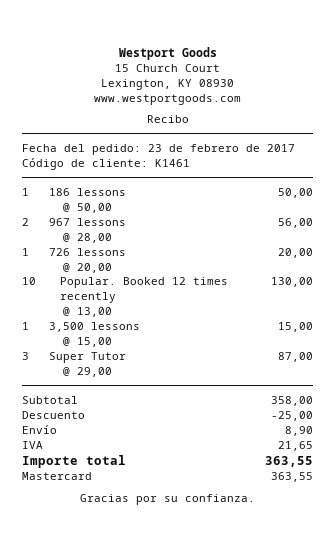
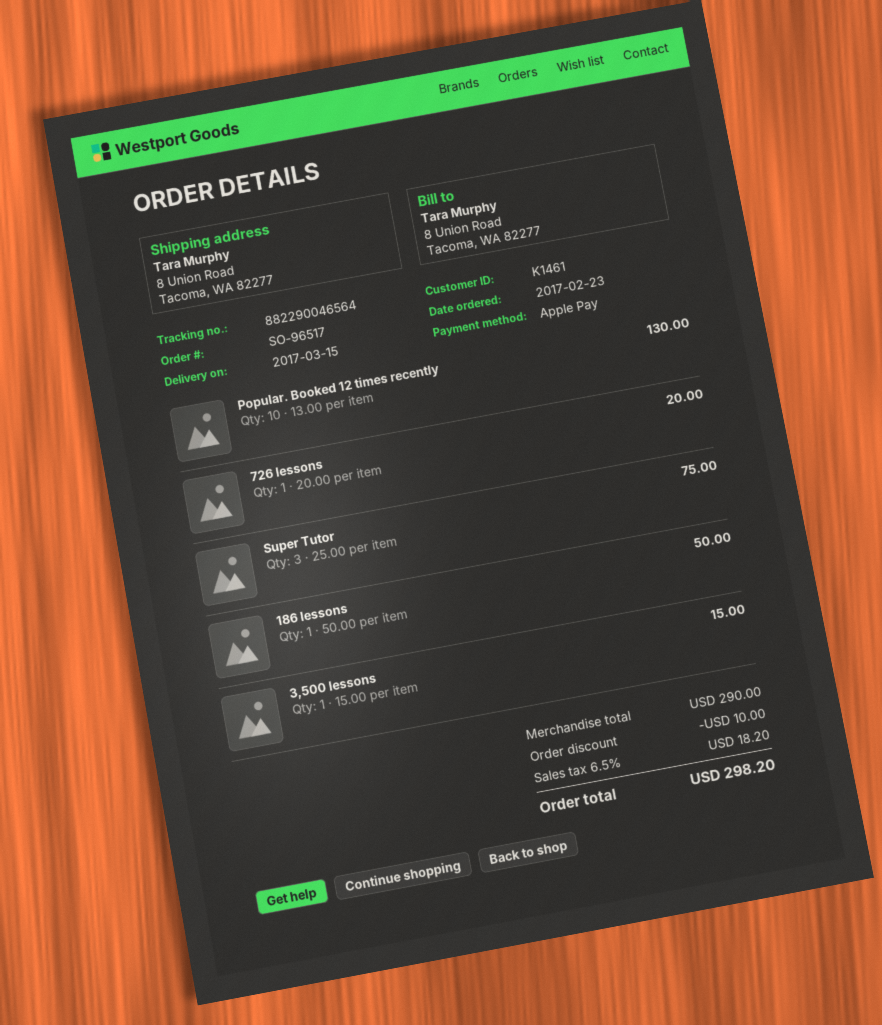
payment method: Mastercard -> Apple Pay
967 lessons: 2 x 28.00 = 56.00 -> none
Super Tutor: 3 x 29.00 = 87.00 -> 3 x 25.00 = 75.00
subtotal: 358.00 -> 290.00
discount: 25.00 -> 10.00
shipping: 8.90 -> none
tax: 21.65 -> 18.20
total: 363.55 -> 298.20

